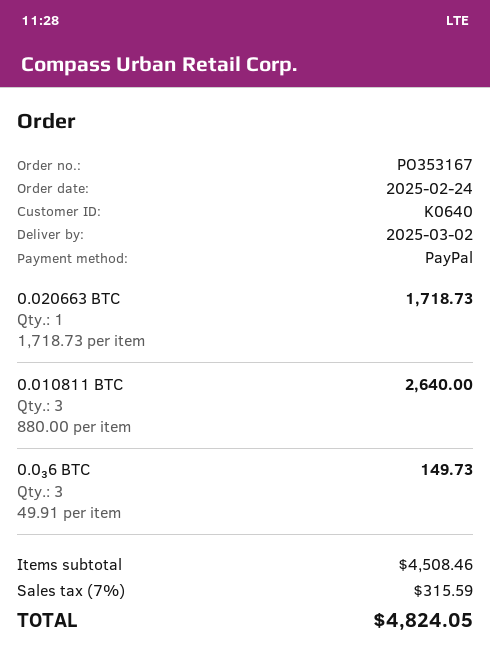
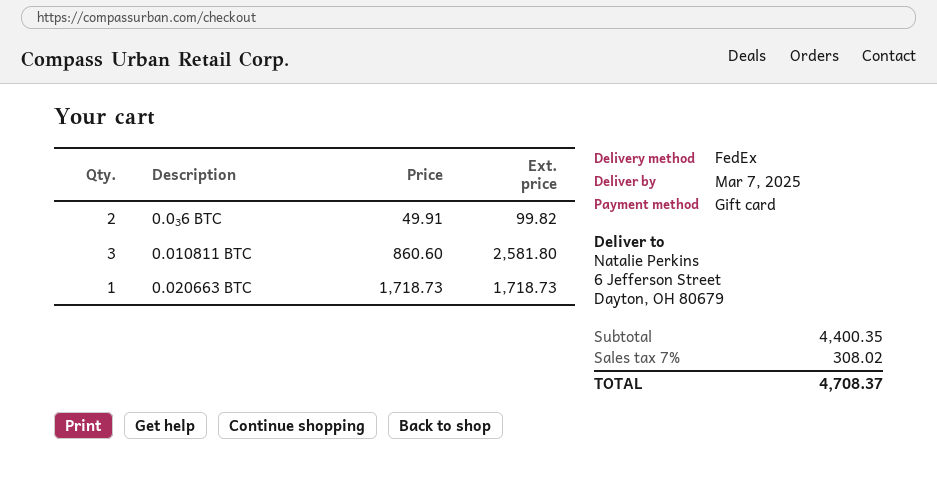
delivery date: 2025-03-02 -> 2025-03-07
payment method: PayPal -> gift card
0.010811 BTC: 3 x 880.00 = 2640.00 -> 3 x 860.60 = 2581.80
0.0₃6 BTC: 3 x 49.91 = 149.73 -> 2 x 49.91 = 99.82
subtotal: 4508.46 -> 4400.35
tax: 7% = 315.59 -> 7% = 308.02
total: 4824.05 -> 4708.37

